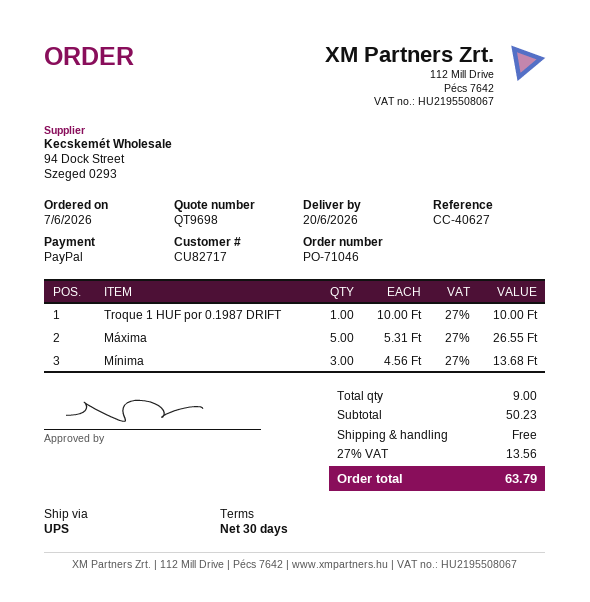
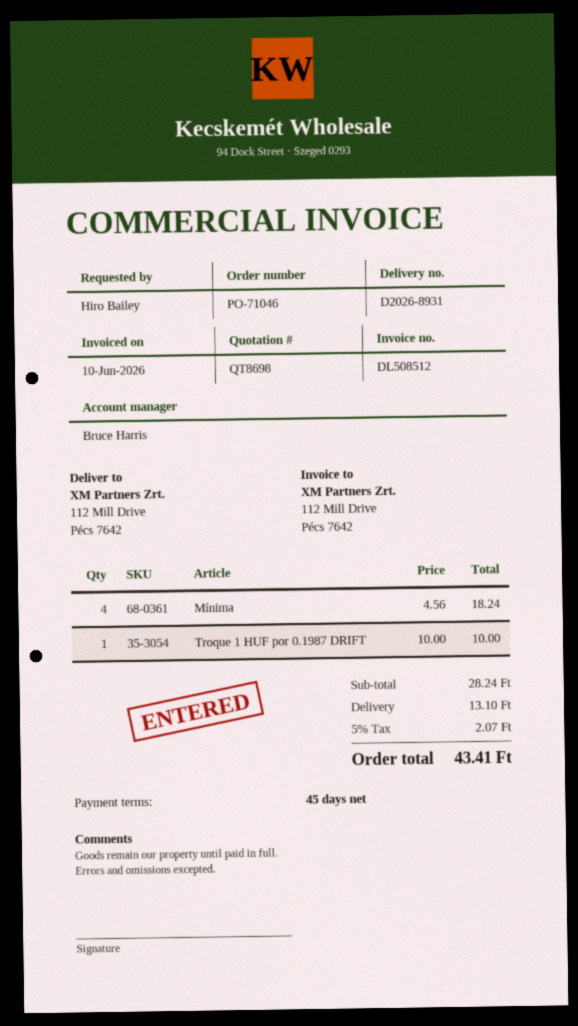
quote number: QT9698 -> QT8698
payment terms: 30 days -> 45 days
Máxima: 5 x 5.31 = 26.55 -> none
Mínima: 3 x 4.56 = 13.68 -> 4 x 4.56 = 18.24
subtotal: 50.23 -> 28.24
shipping: 0.00 -> 13.10
tax: 27% = 13.56 -> 5% = 2.07
total: 63.79 -> 43.41

